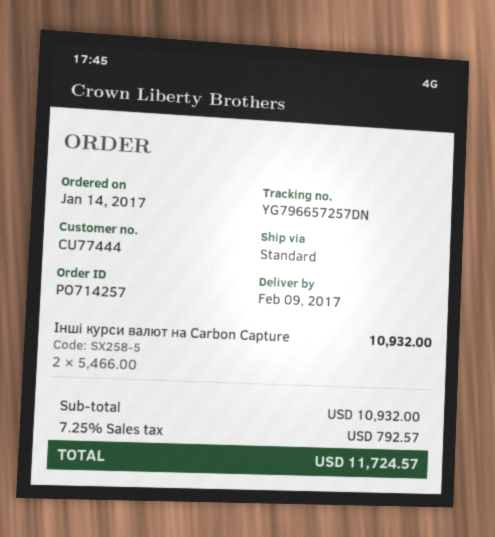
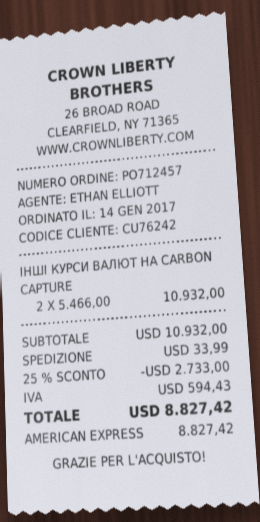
order number: PO714257 -> PO712457
customer number: CU77444 -> CU76242
discount: none -> 25% = 2733.00
shipping: none -> 33.99
tax: 792.57 -> 594.43
total: 11724.57 -> 8827.42

